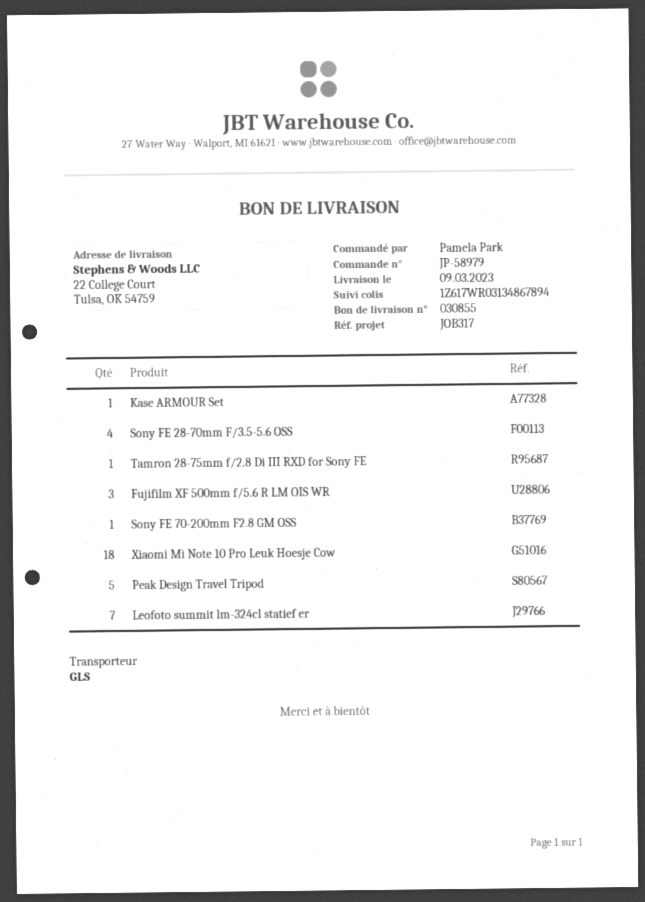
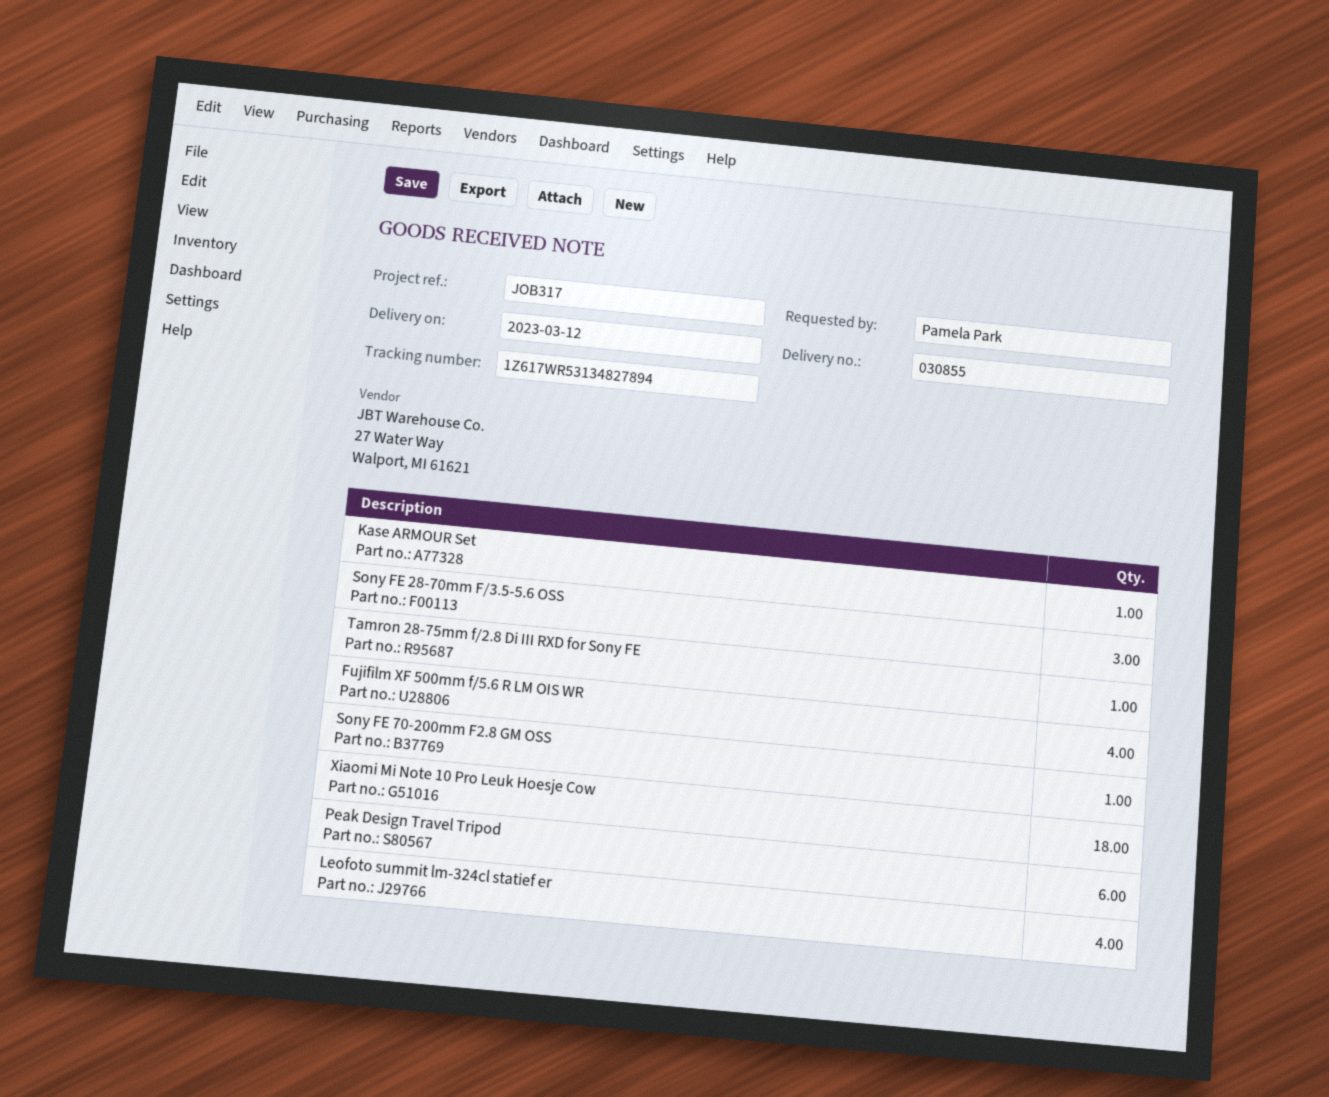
delivery date: 2023-03-09 -> 2023-03-12
tracking number: 1Z617WR03134867894 -> 1Z617WR53134827894
Sony FE 28-70mm F/3.5-5.6 OSS: 4 -> 3
Fujifilm XF 500mm f/5.6 R LM OIS WR: 3 -> 4
Peak Design Travel Tripod: 5 -> 6
Leofoto summit lm-324cl statief er: 7 -> 4

